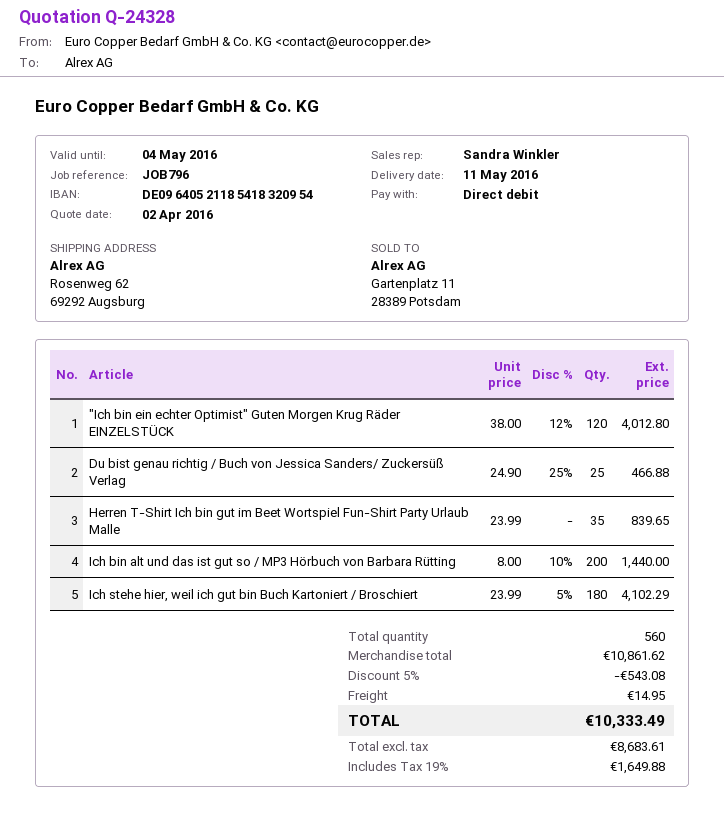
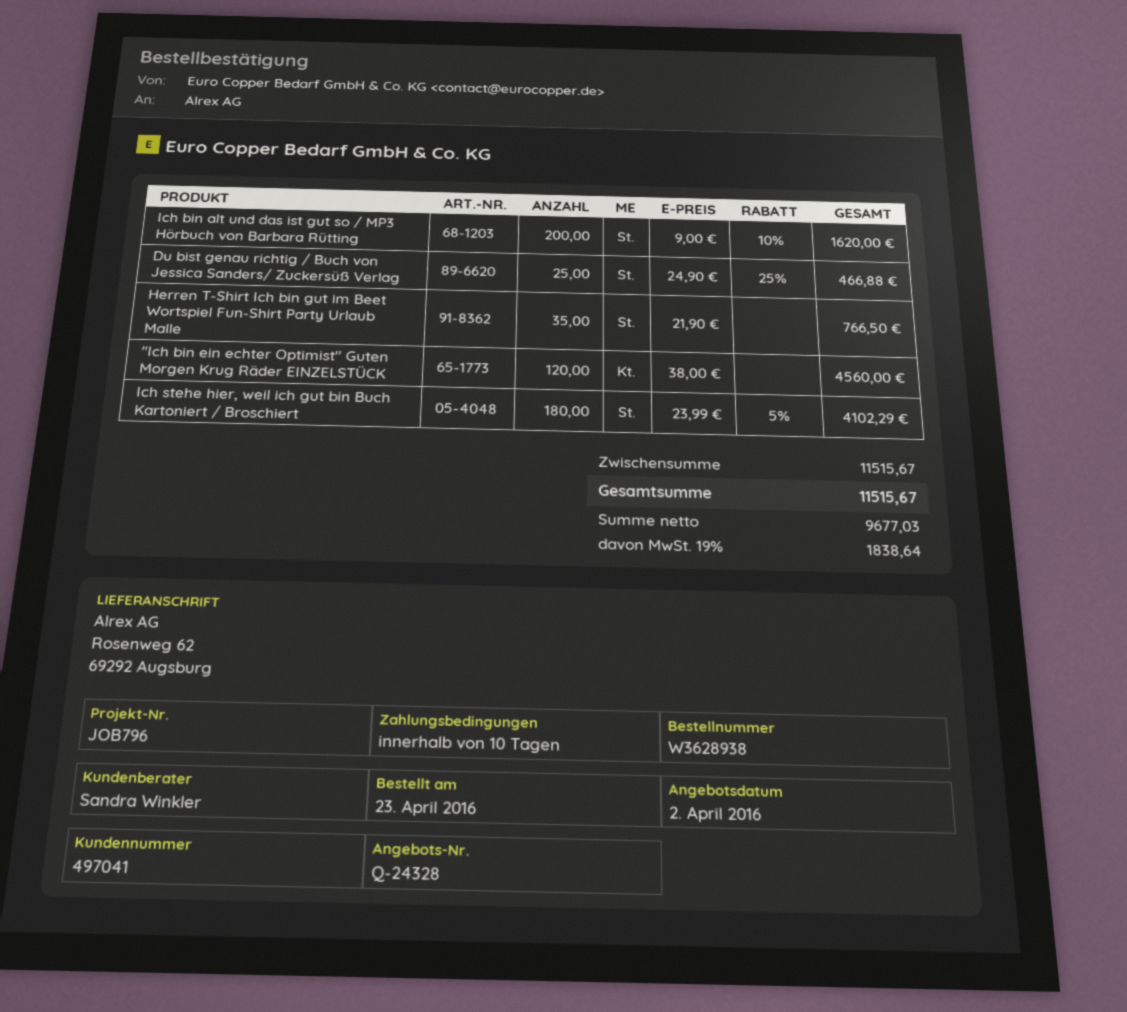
"Ich bin ein echter Optimist" Guten Morgen Krug Räder EINZELSTÜCK: 120 x 38.00 - 12% = 4012.80 -> 120 x 38.00 = 4560.00
Herren T-Shirt Ich bin gut im Beet Wortspiel Fun-Shirt Party Urlaub Malle: 35 x 23.99 = 839.65 -> 35 x 21.90 = 766.50
Ich bin alt und das ist gut so / MP3 Hörbuch von Barbara Rütting: 200 x 8.00 - 10% = 1440.00 -> 200 x 9.00 - 10% = 1620.00
subtotal: 10861.62 -> 11515.67
discount: 5% = 543.08 -> none
shipping: 14.95 -> none
net: 8683.61 -> 9677.03
tax: 19% = 1649.88 -> 19% = 1838.64
total: 10333.49 -> 11515.67

